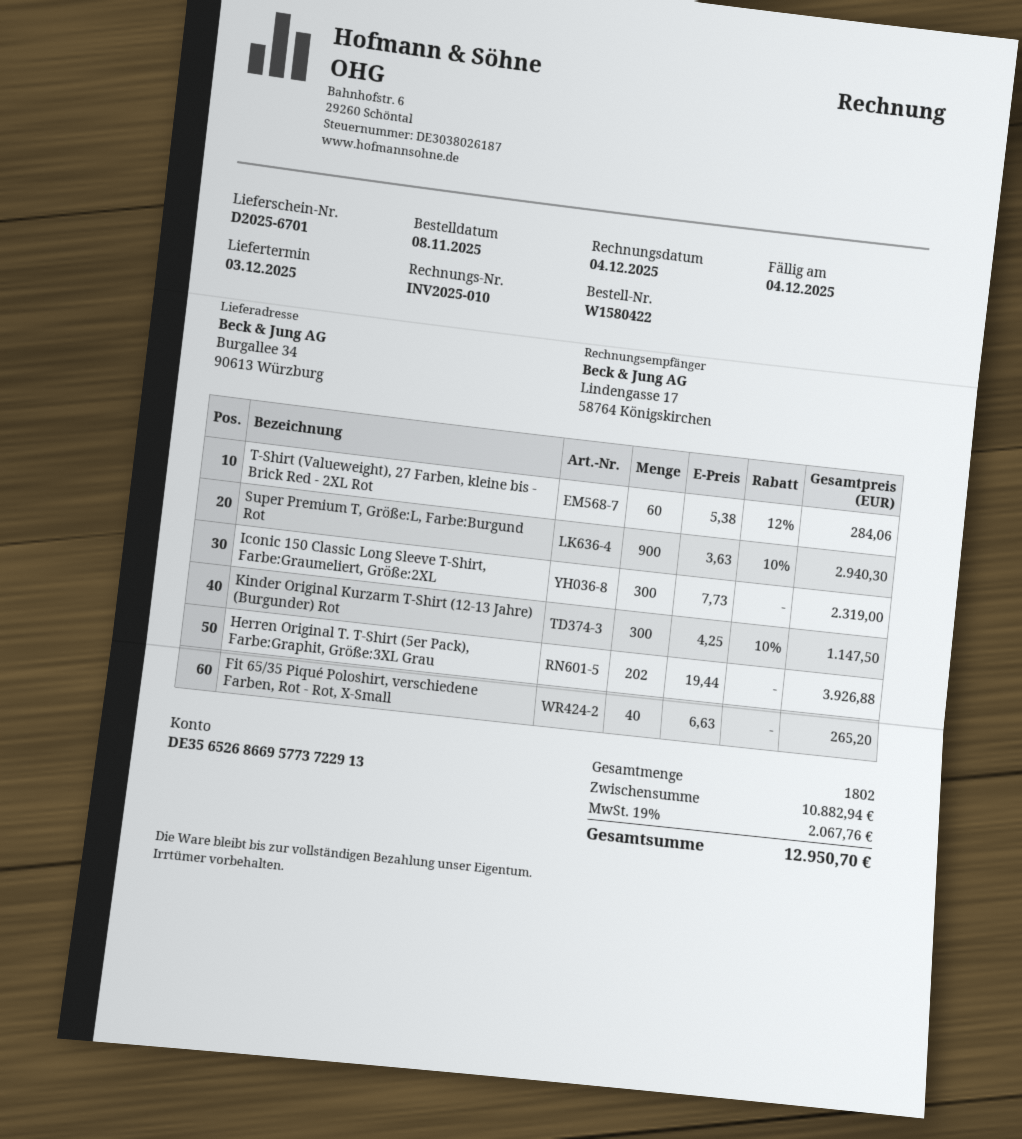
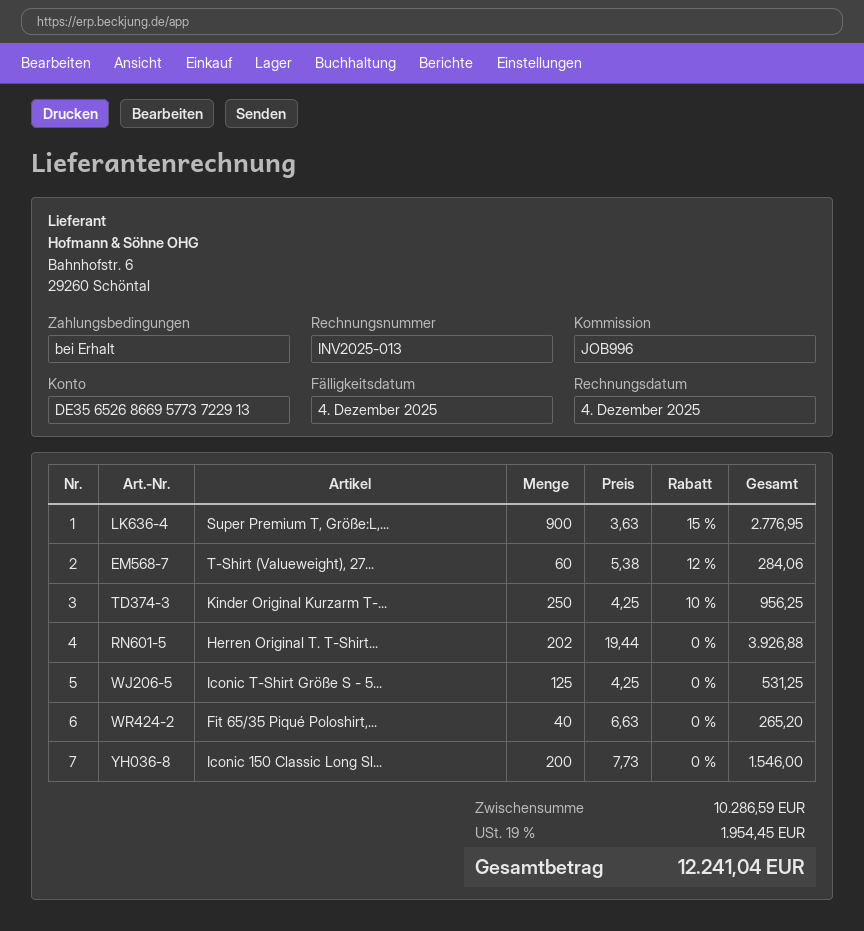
invoice number: INV2025-010 -> INV2025-013
Super Premium T, Größe:L, Farbe:Burgund Rot: 900 x 3.63 - 10% = 2940.30 -> 900 x 3.63 - 15% = 2776.95
Iconic 150 Classic Long Sleeve T-Shirt, Farbe:Graumeliert, Größe:2XL: 300 x 7.73 = 2319.00 -> 200 x 7.73 = 1546.00
Kinder Original Kurzarm T-Shirt (12-13 Jahre) (Burgunder) Rot: 300 x 4.25 - 10% = 1147.50 -> 250 x 4.25 - 10% = 956.25
Iconic T-Shirt Größe S - 5...: none -> 125 x 4.25 = 531.25
subtotal: 10882.94 -> 10286.59
tax: 19% = 2067.76 -> 19% = 1954.45
total: 12950.70 -> 12241.04

